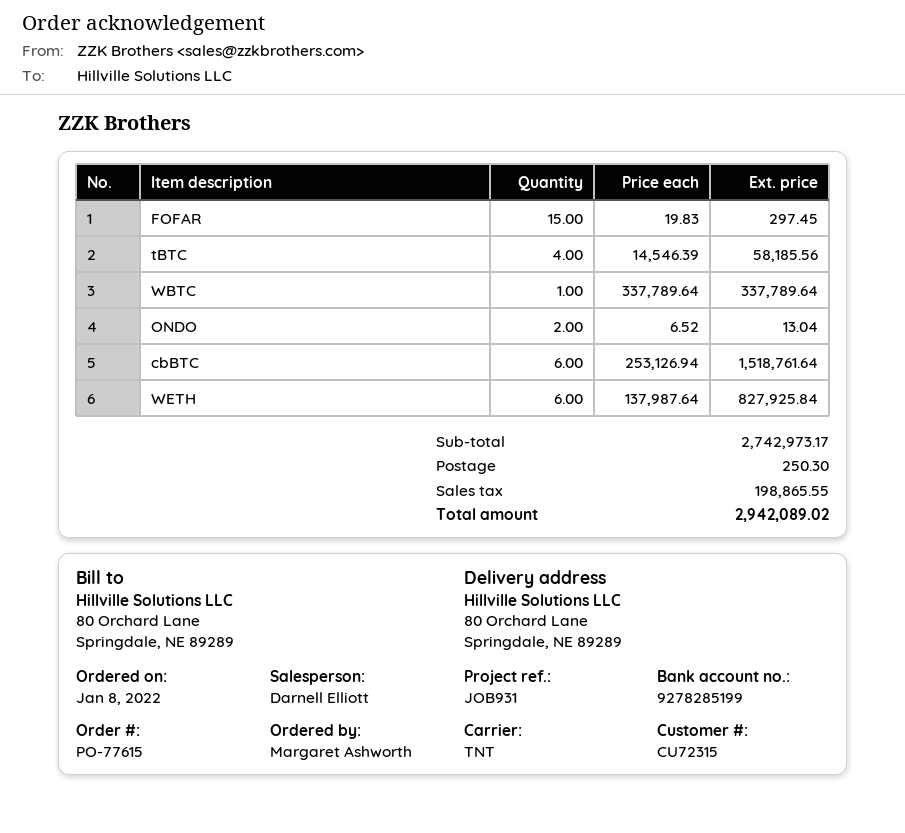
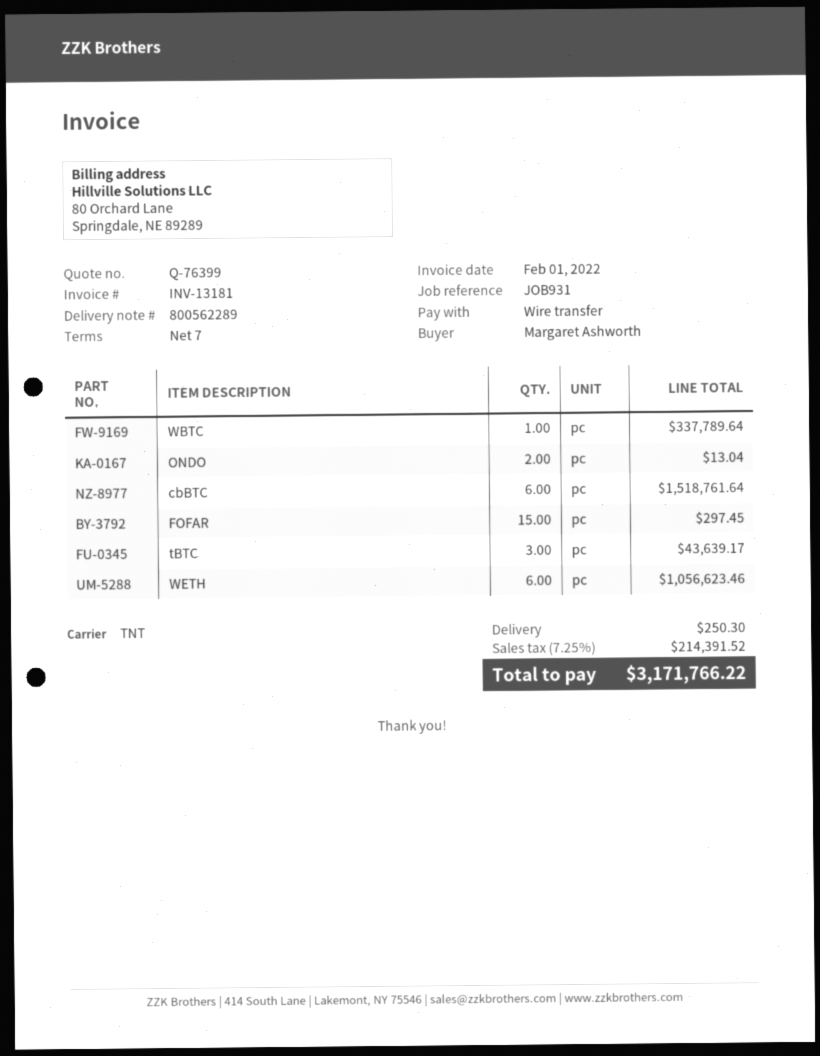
tBTC: 4 for 58185.56 -> 3 for 43639.17
WETH: 6 for 827925.84 -> 6 for 1056623.46
tax: 198865.55 -> 214391.52
total: 2942089.02 -> 3171766.22

